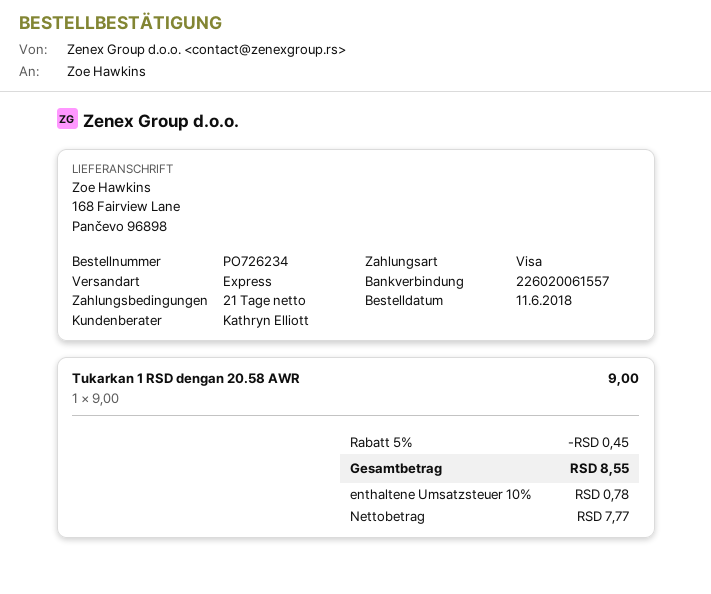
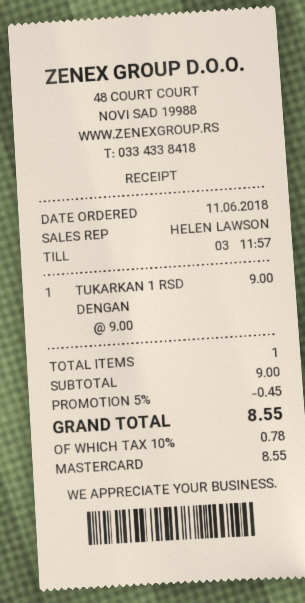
sales rep: Kathryn Elliott -> HELEN LAWSON
payment method: Visa -> Mastercard

